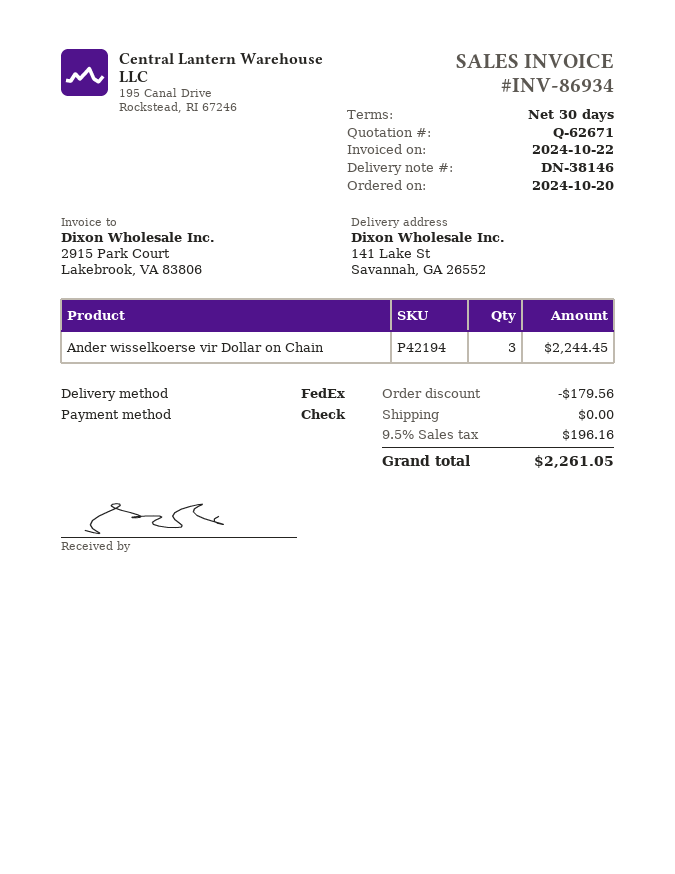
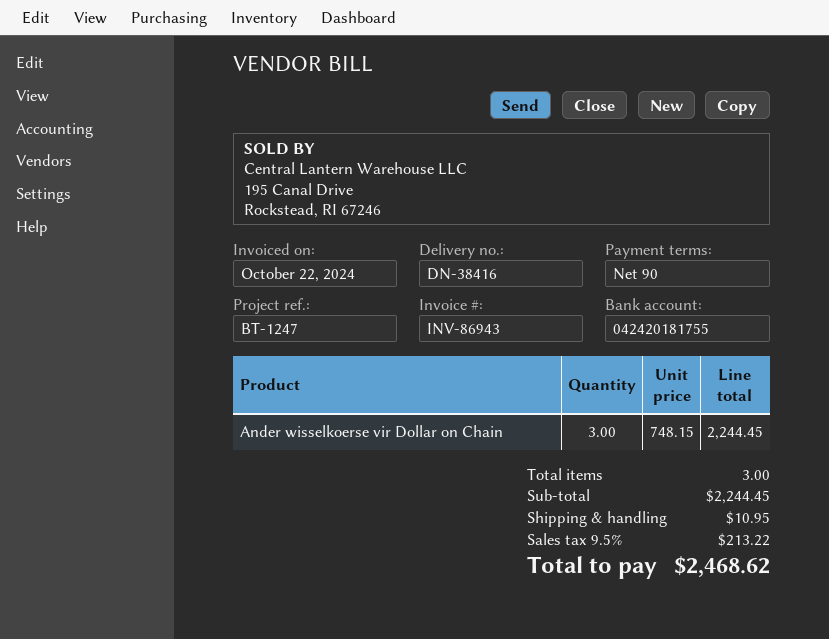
delivery note number: DN-38146 -> DN-38416
invoice number: INV-86934 -> INV-86943
payment terms: 30 days -> 90 days
discount: 179.56 -> none
shipping: 0.00 -> 10.95
tax: 9.5% = 196.16 -> 9.5% = 213.22
total: 2261.05 -> 2468.62

